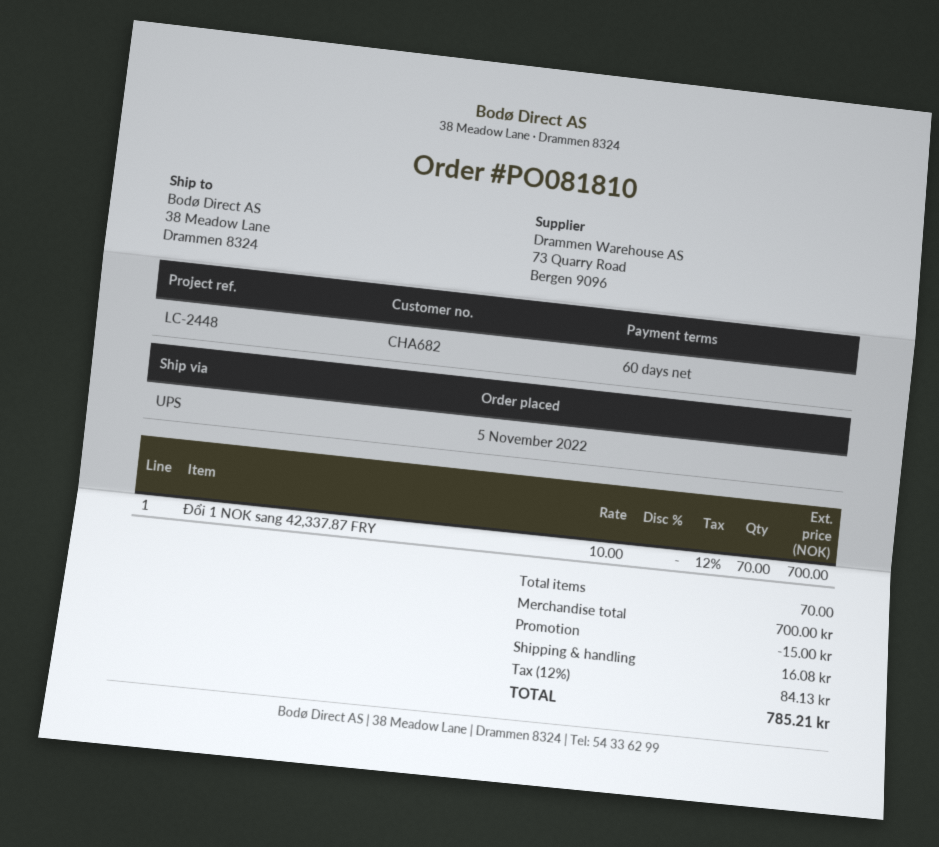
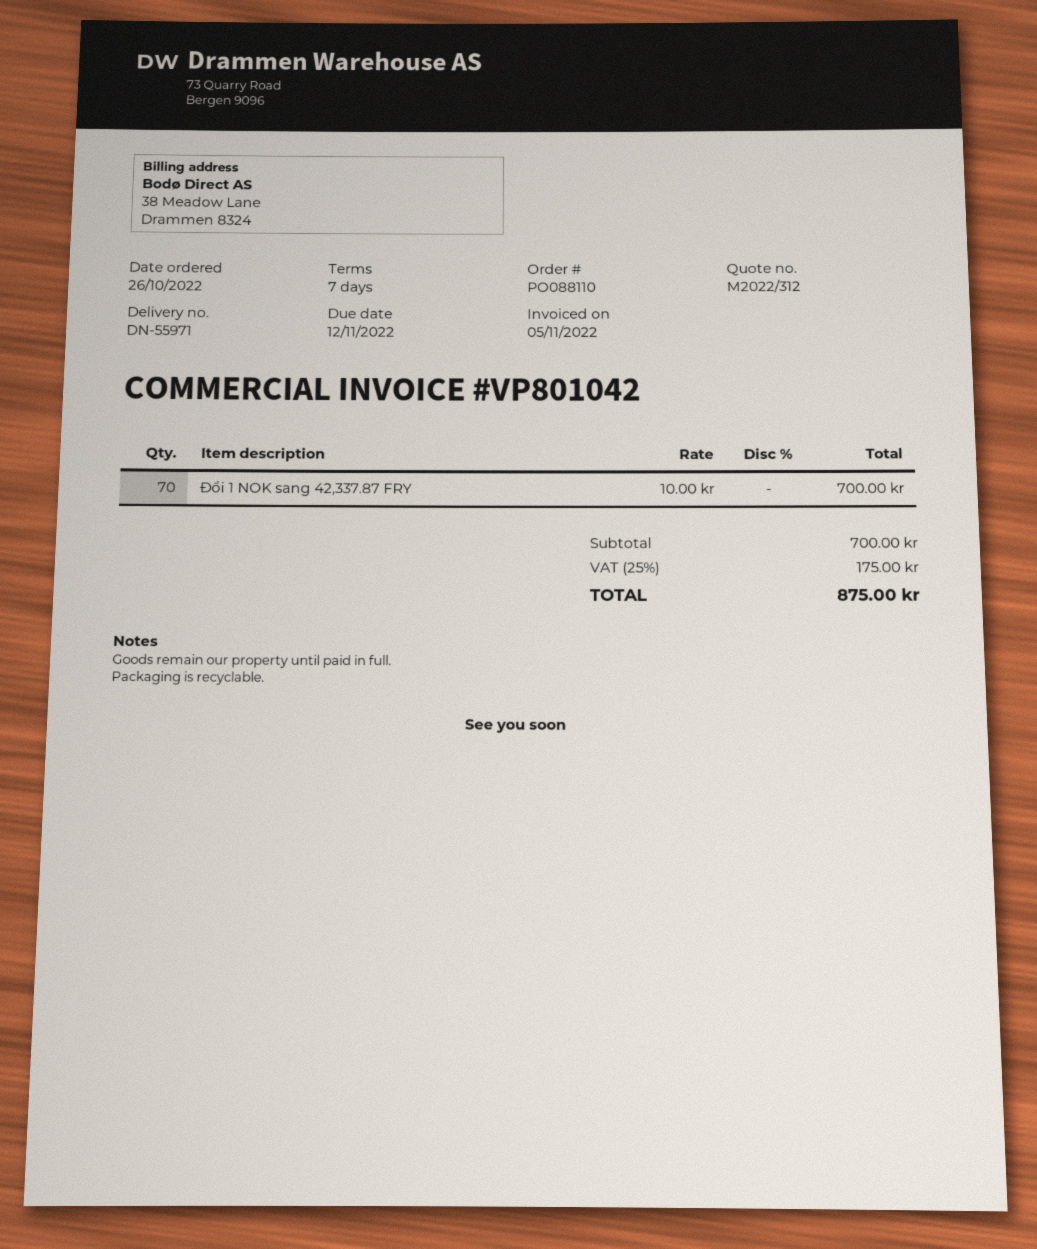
order number: PO081810 -> PO088110
order date: 2022-11-05 -> 2022-10-26
payment terms: 60 days -> 7 days
discount: 15.00 -> none
shipping: 16.08 -> none
tax: 12% = 84.13 -> 25% = 175.00
total: 785.21 -> 875.00

